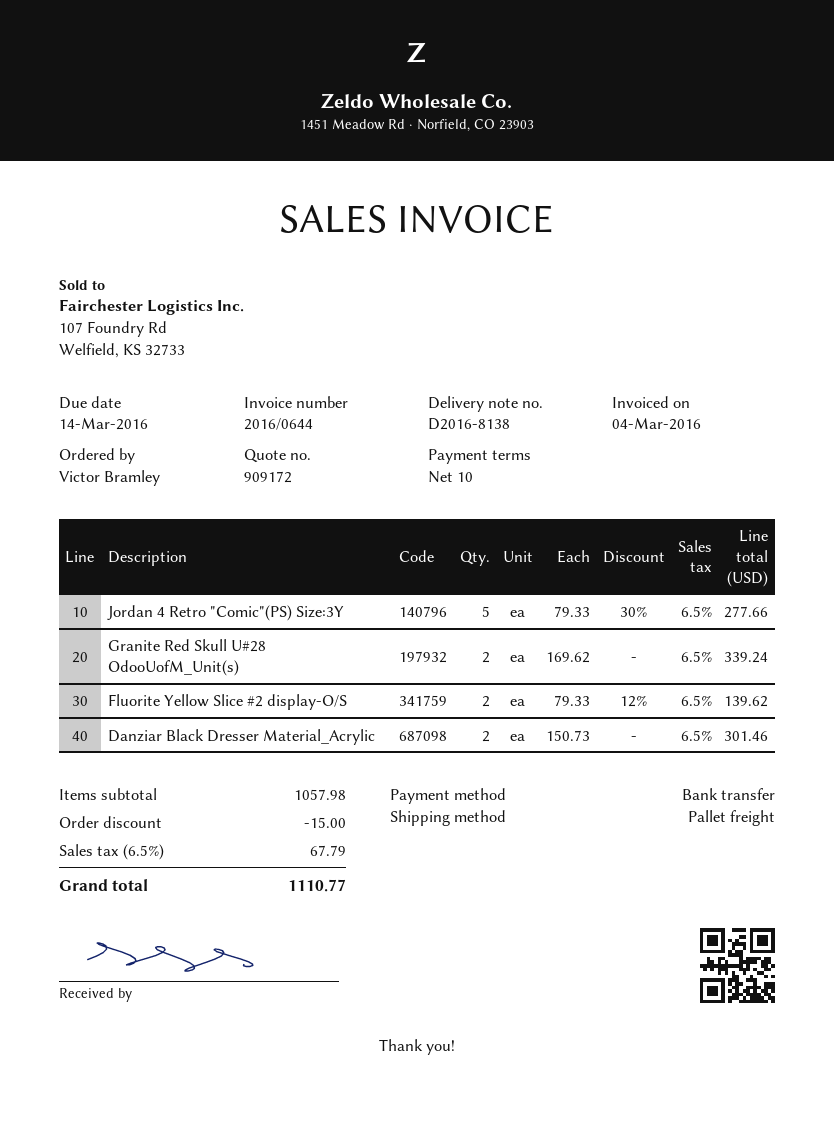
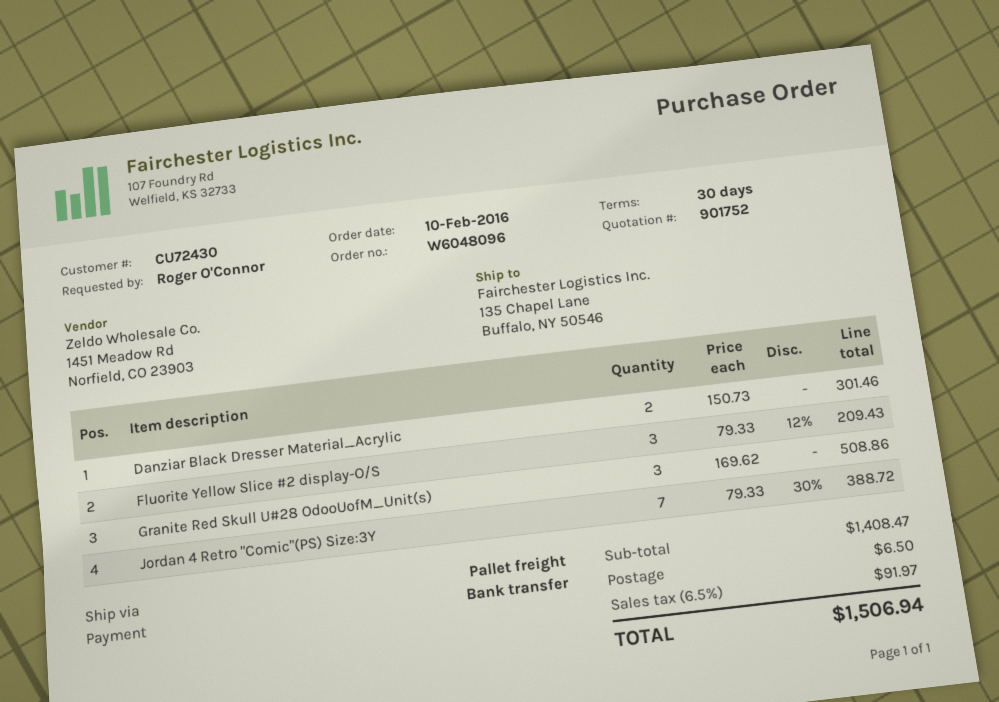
quote number: 909172 -> 901752
payment terms: 10 days -> 30 days
ordered by: Victor Bramley -> Roger O'Connor
Jordan 4 Retro "Comic"(PS) Size:3Y: 5 x 79.33 - 30% = 277.66 -> 7 x 79.33 - 30% = 388.72
Granite Red Skull U#28 OdooUofM_Unit(s): 2 x 169.62 = 339.24 -> 3 x 169.62 = 508.86
Fluorite Yellow Slice #2 display-O/S: 2 x 79.33 - 12% = 139.62 -> 3 x 79.33 - 12% = 209.43
subtotal: 1057.98 -> 1408.47
discount: 15.00 -> none
shipping: none -> 6.50
tax: 6.5% = 67.79 -> 6.5% = 91.97
total: 1110.77 -> 1506.94

